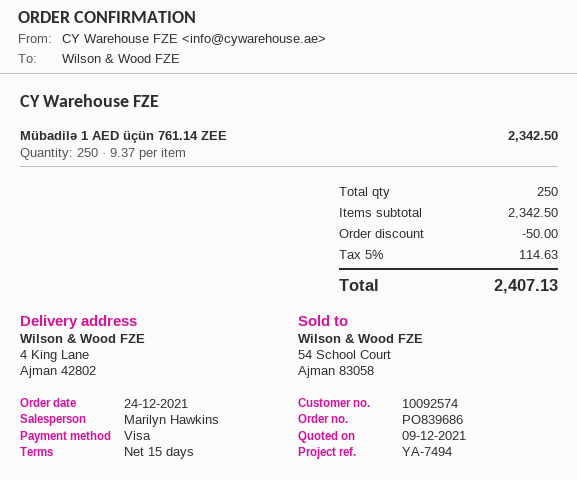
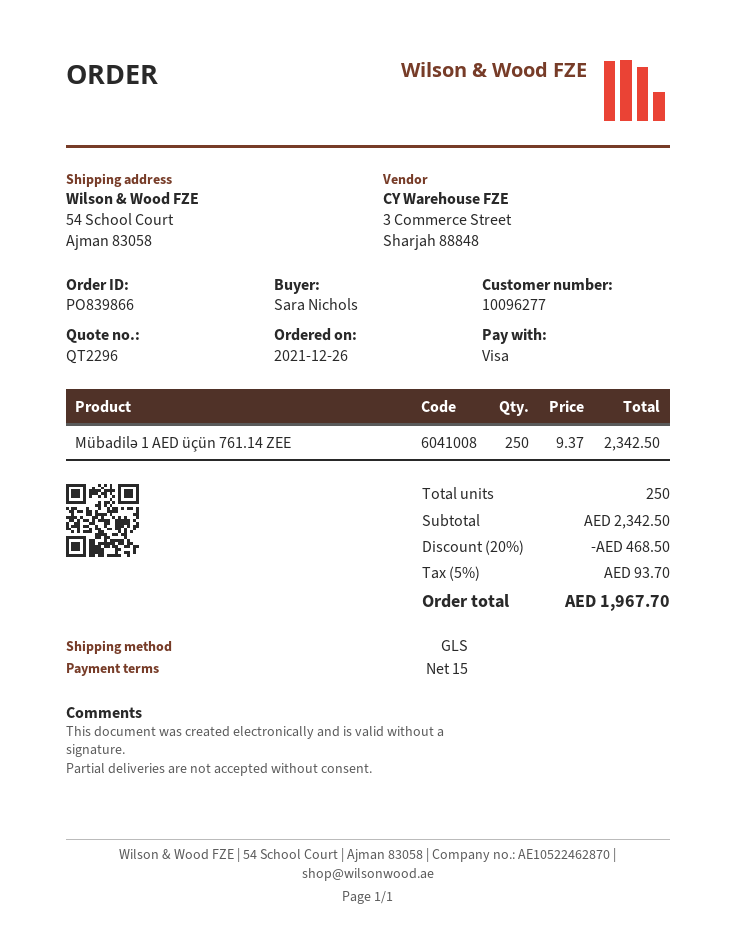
order number: PO839686 -> PO839866
order date: 2021-12-24 -> 2021-12-26
customer number: 10092574 -> 10096277
ship to: 4 King Lane, Ajman 42802 -> 54 School Court, Ajman 83058
discount: 50.00 -> 468.50
tax: 5% = 114.63 -> 5% = 93.70
total: 2407.13 -> 1967.70

